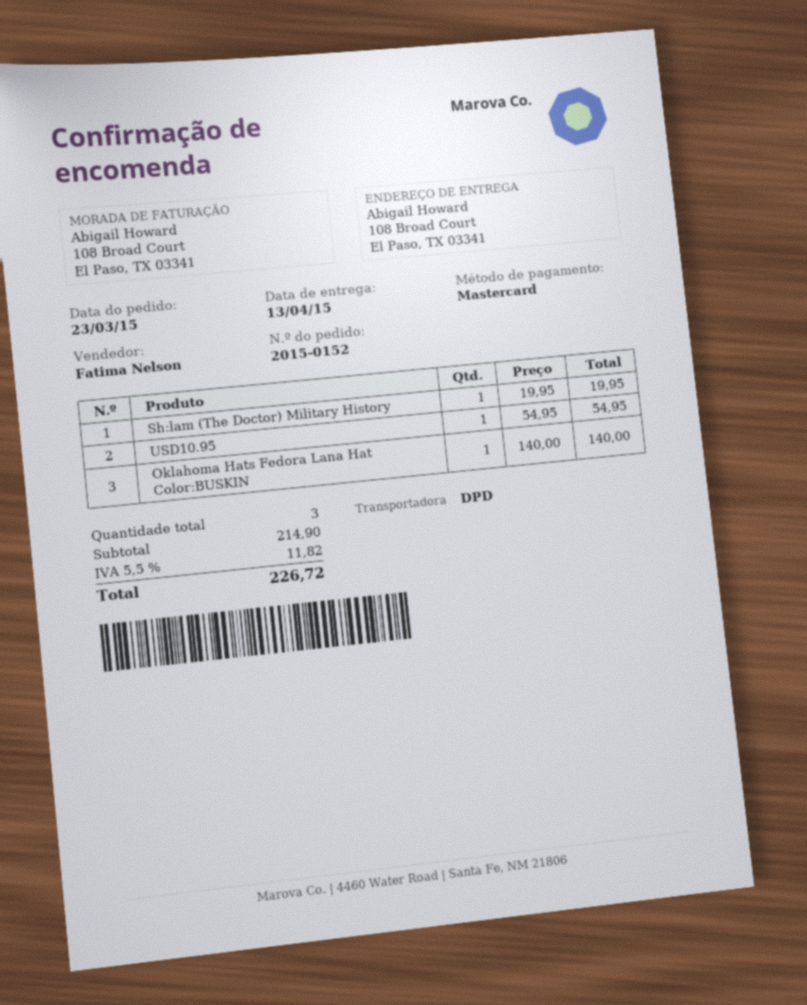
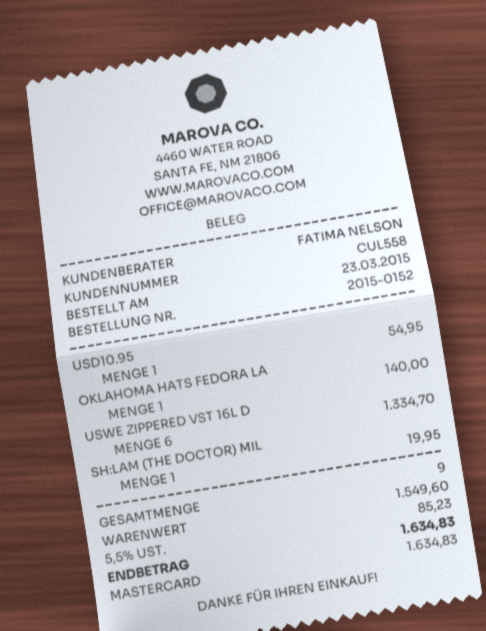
USWE ZIPPERED VST 16L D: none -> 6 for 1334.70
total quantity: 3 -> 9
subtotal: 214.90 -> 1549.60
tax: 5.5% = 11.82 -> 5.5% = 85.23
total: 226.72 -> 1634.83

